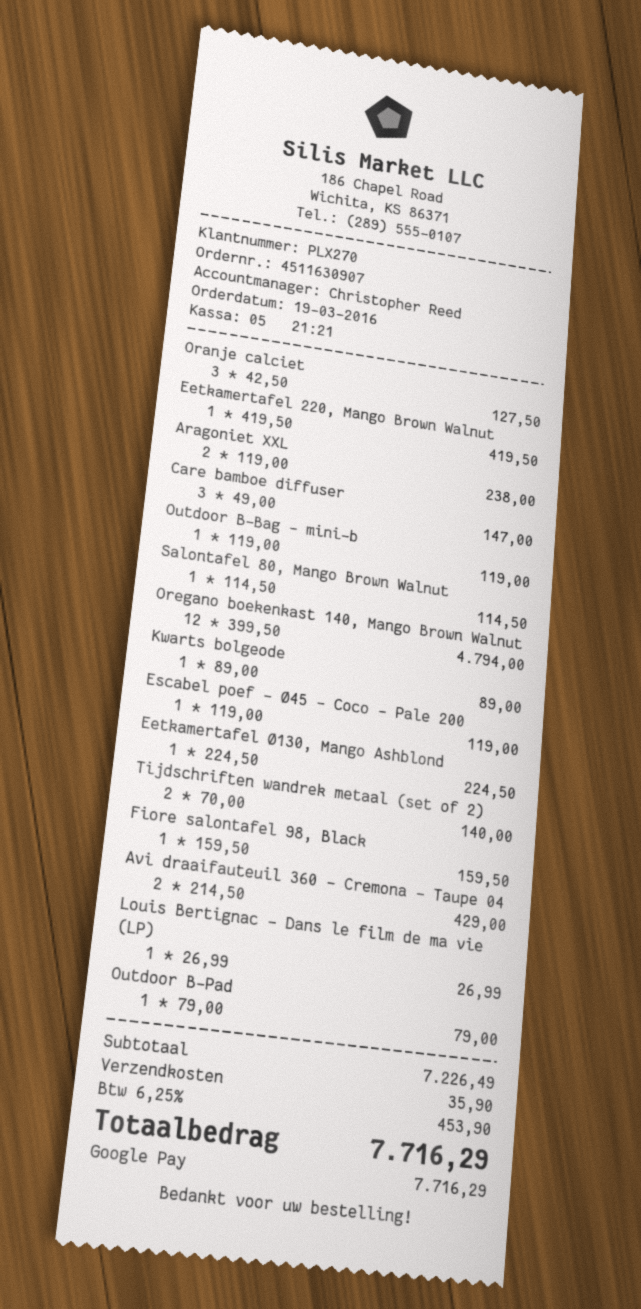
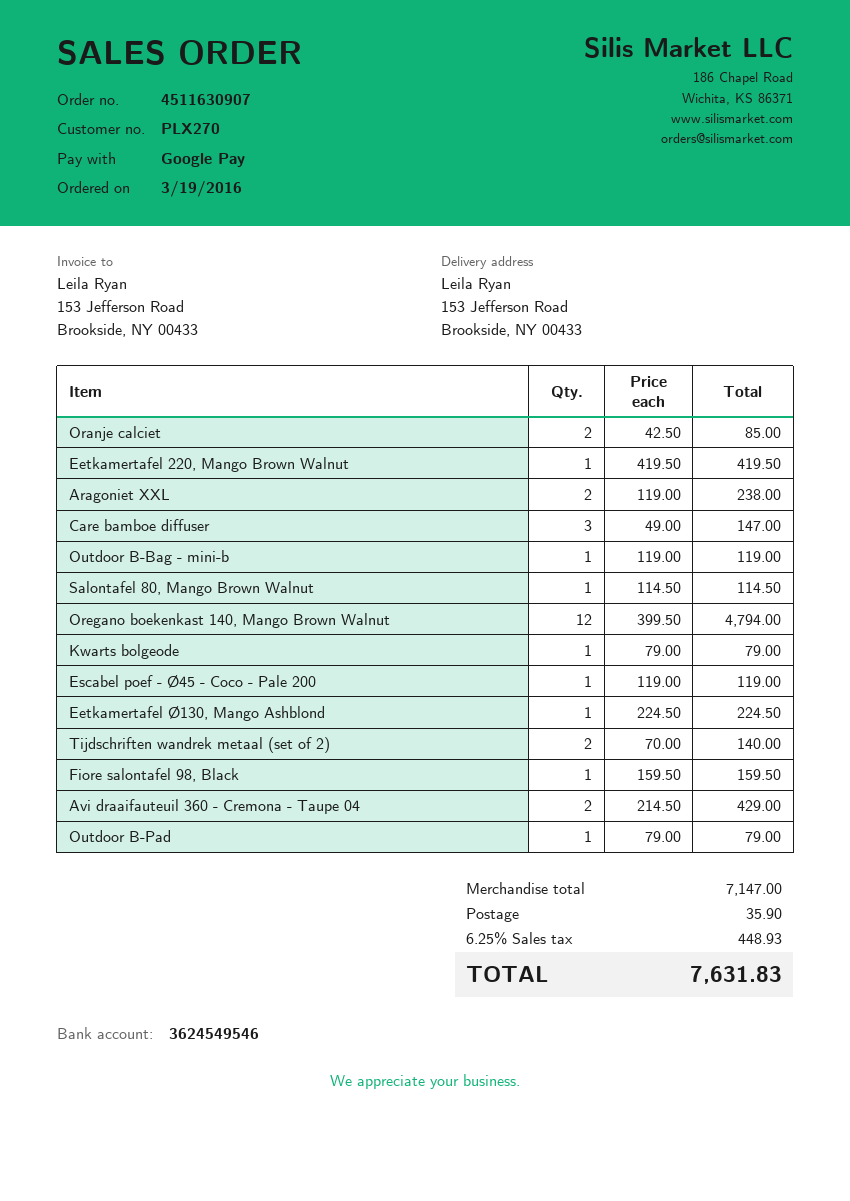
Oranje calciet: 3 x 42.50 = 127.50 -> 2 x 42.50 = 85.00
Kwarts bolgeode: 1 x 89.00 = 89.00 -> 1 x 79.00 = 79.00
Louis Bertignac - Dans le film de ma vie (LP): 1 x 26.99 = 26.99 -> none
subtotal: 7226.49 -> 7147.00
tax: 6.25% = 453.90 -> 6.25% = 448.93
total: 7716.29 -> 7631.83

